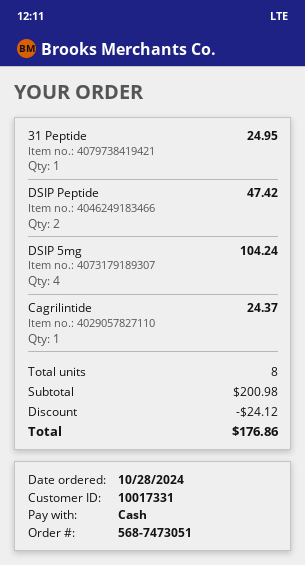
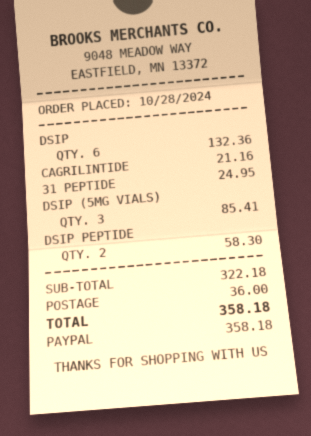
payment method: cash -> PayPal
DSIP Peptide: 2 for 47.42 -> 2 for 58.30
DSIP 5mg: 4 for 104.24 -> none
Cagrilintide: 1 for 24.37 -> 1 for 21.16
DSIP: none -> 6 for 132.36
DSIP (5MG VIALS): none -> 3 for 85.41
subtotal: 200.98 -> 322.18
discount: 24.12 -> none
shipping: none -> 36.00
total: 176.86 -> 358.18

